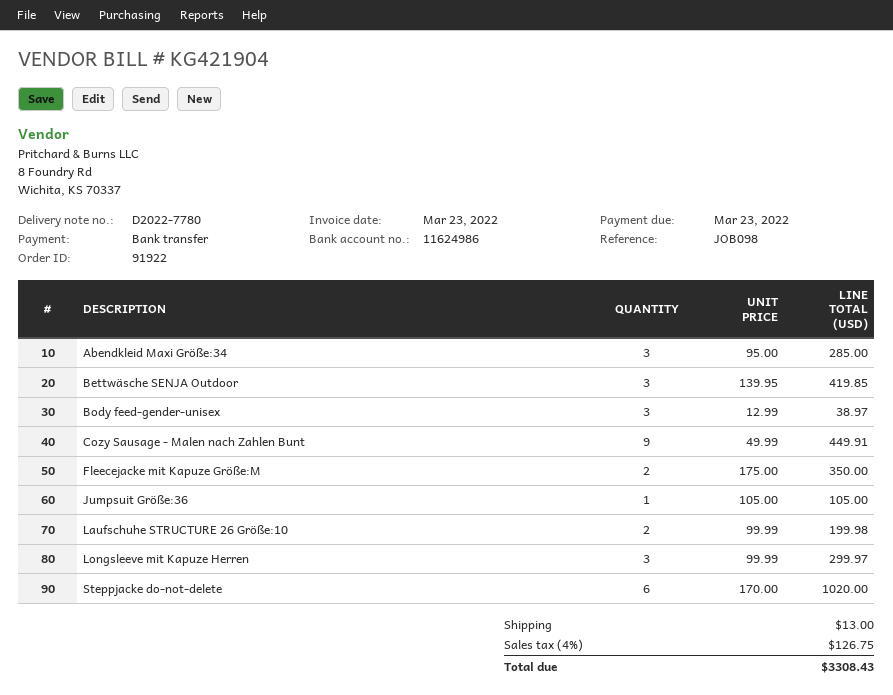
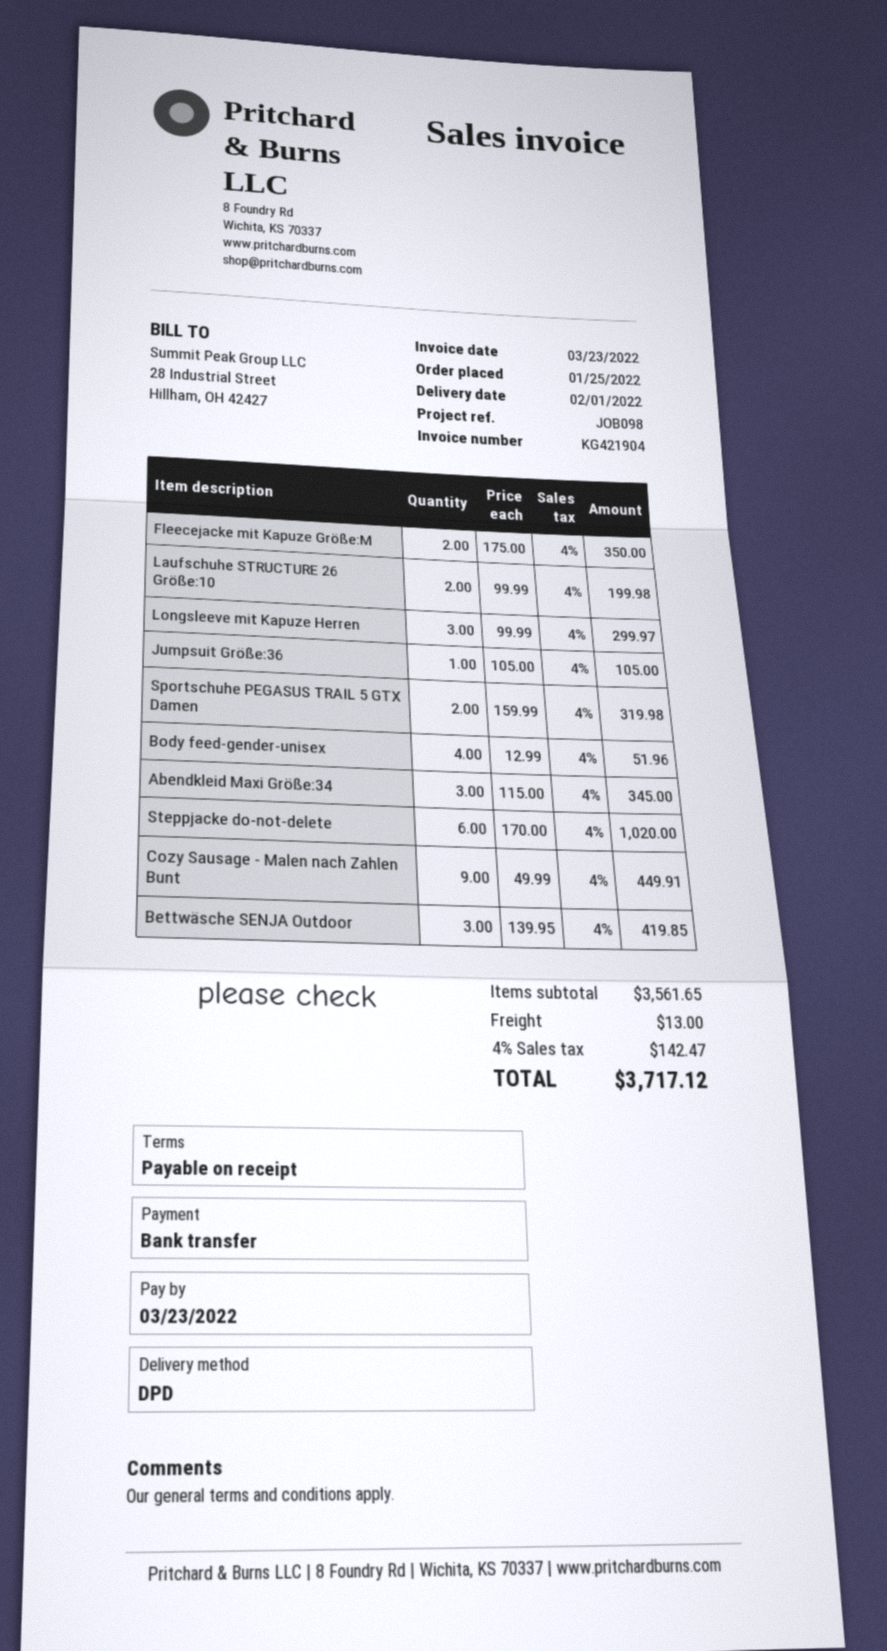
Abendkleid Maxi Größe:34: 3 x 95.00 = 285.00 -> 3 x 115.00 = 345.00
Body feed-gender-unisex: 3 x 12.99 = 38.97 -> 4 x 12.99 = 51.96
Sportschuhe PEGASUS TRAIL 5 GTX Damen: none -> 2 x 159.99 = 319.98
tax: 4% = 126.75 -> 4% = 142.47
total: 3308.43 -> 3717.12

